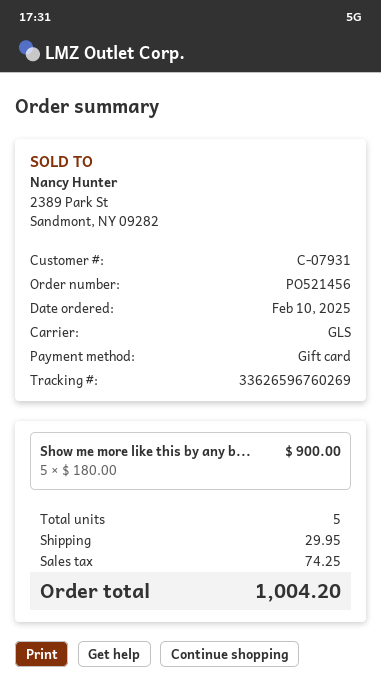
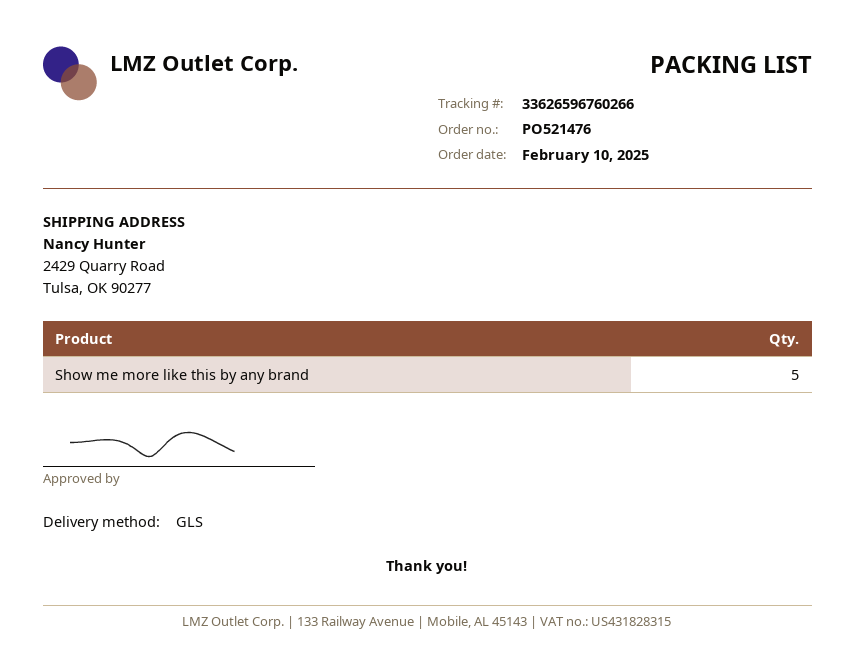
order number: PO521456 -> PO521476
tracking number: 33626596760269 -> 33626596760266

